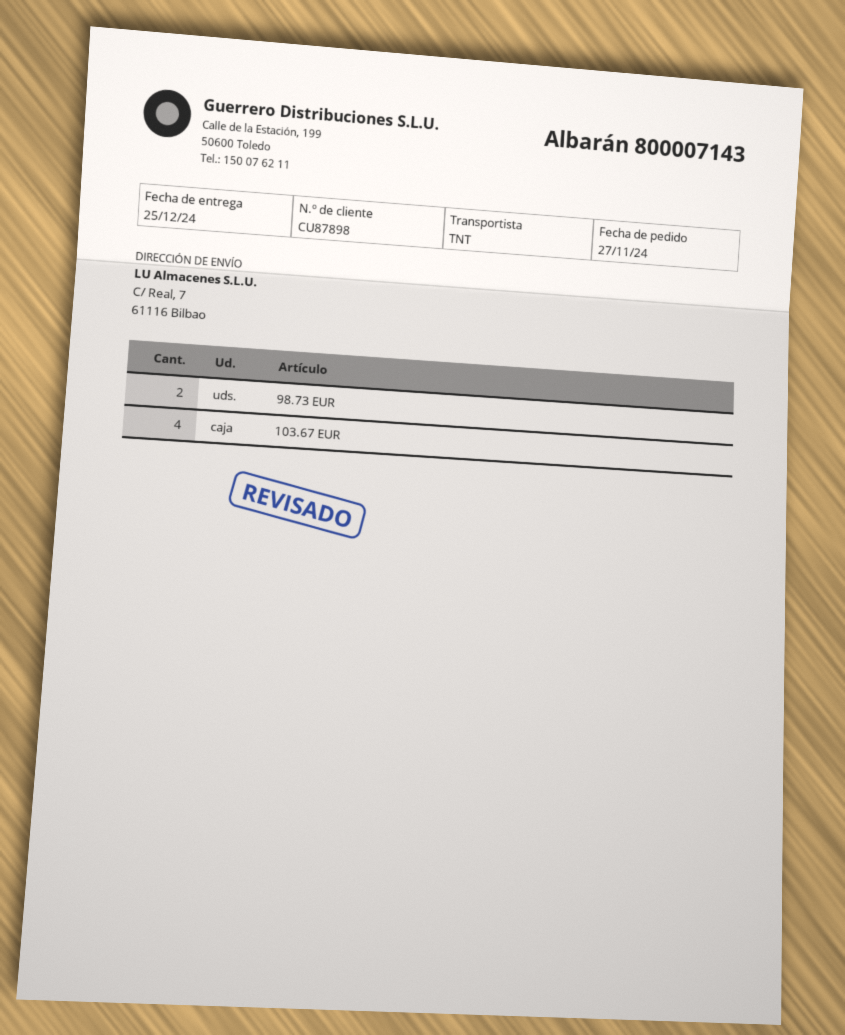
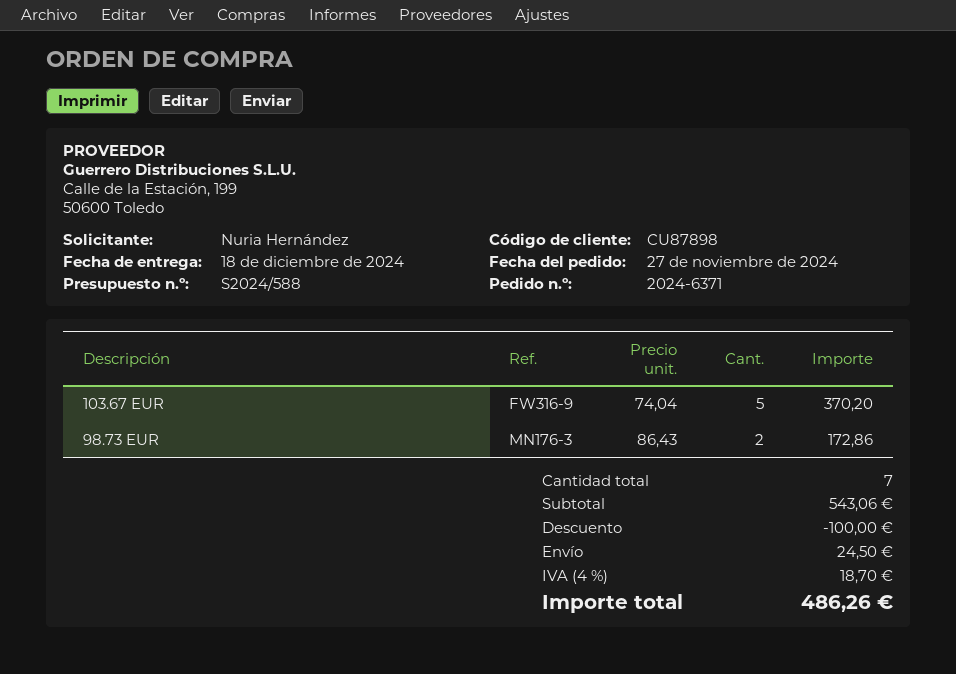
delivery date: 2024-12-25 -> 2024-12-18
103.67 EUR: 4 -> 5

